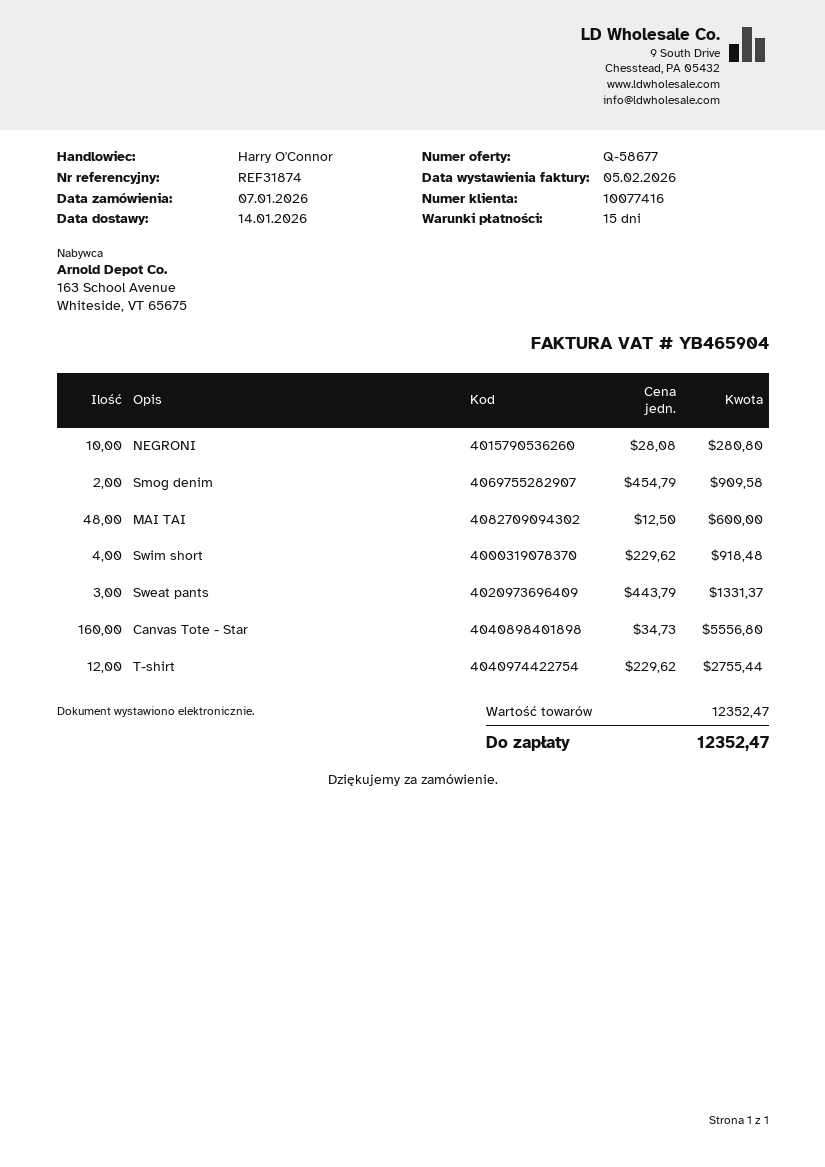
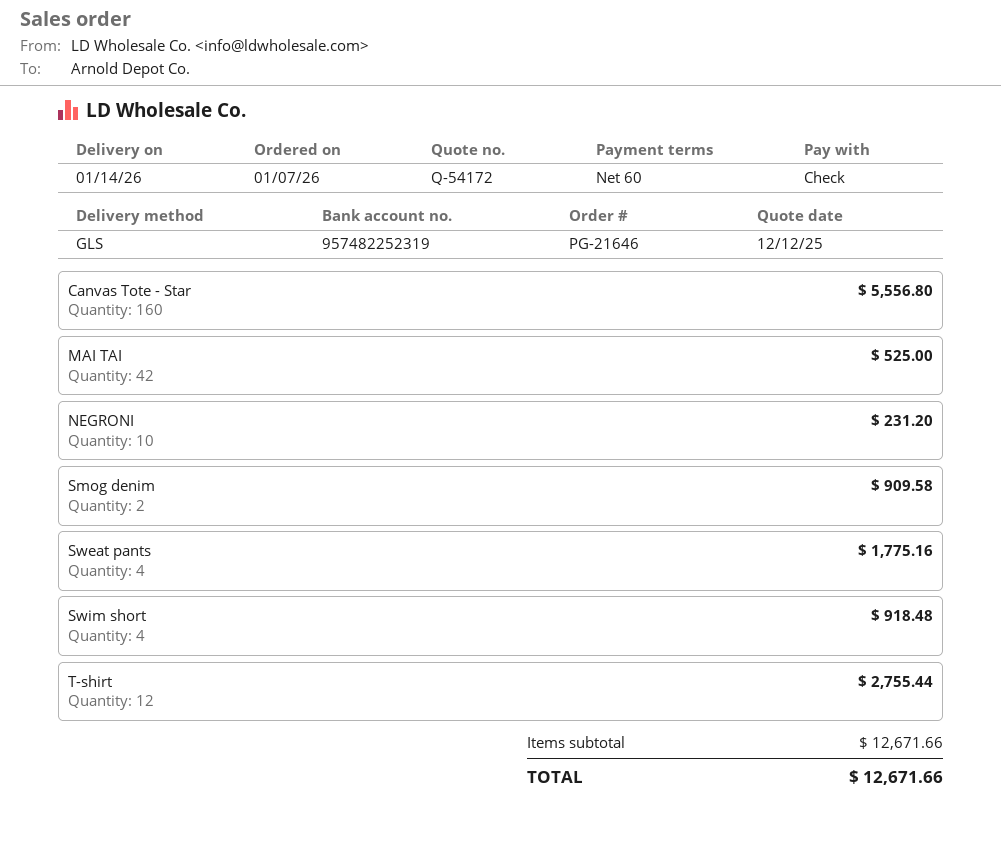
quote number: Q-58677 -> Q-54172
payment terms: 15 days -> 60 days
NEGRONI: 10 for 280.80 -> 10 for 231.20
MAI TAI: 48 for 600.00 -> 42 for 525.00
Sweat pants: 3 for 1331.37 -> 4 for 1775.16
subtotal: 12352.47 -> 12671.66
total: 12352.47 -> 12671.66

